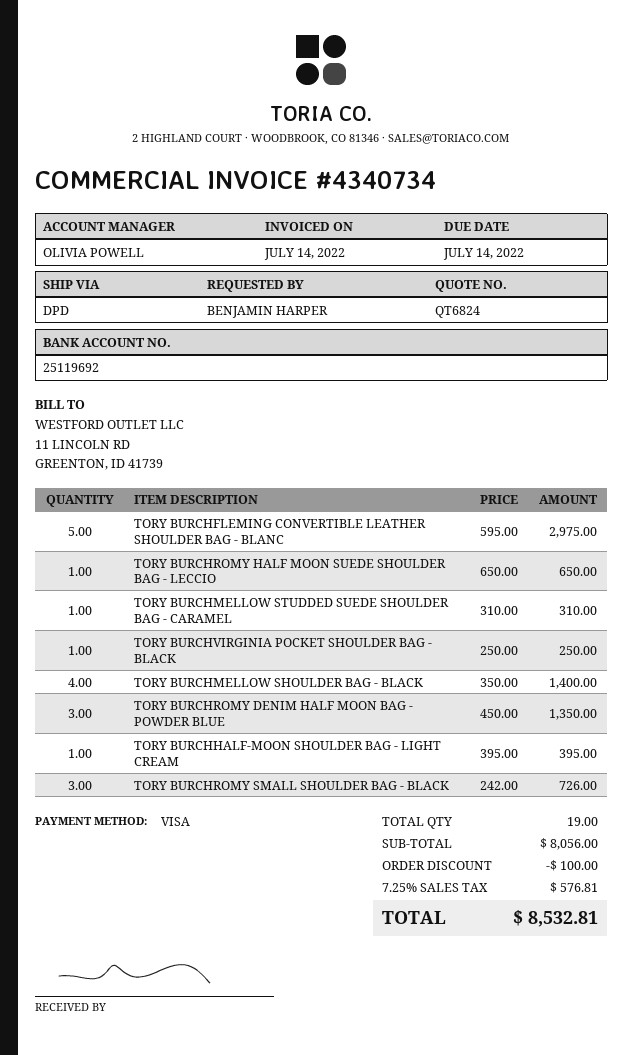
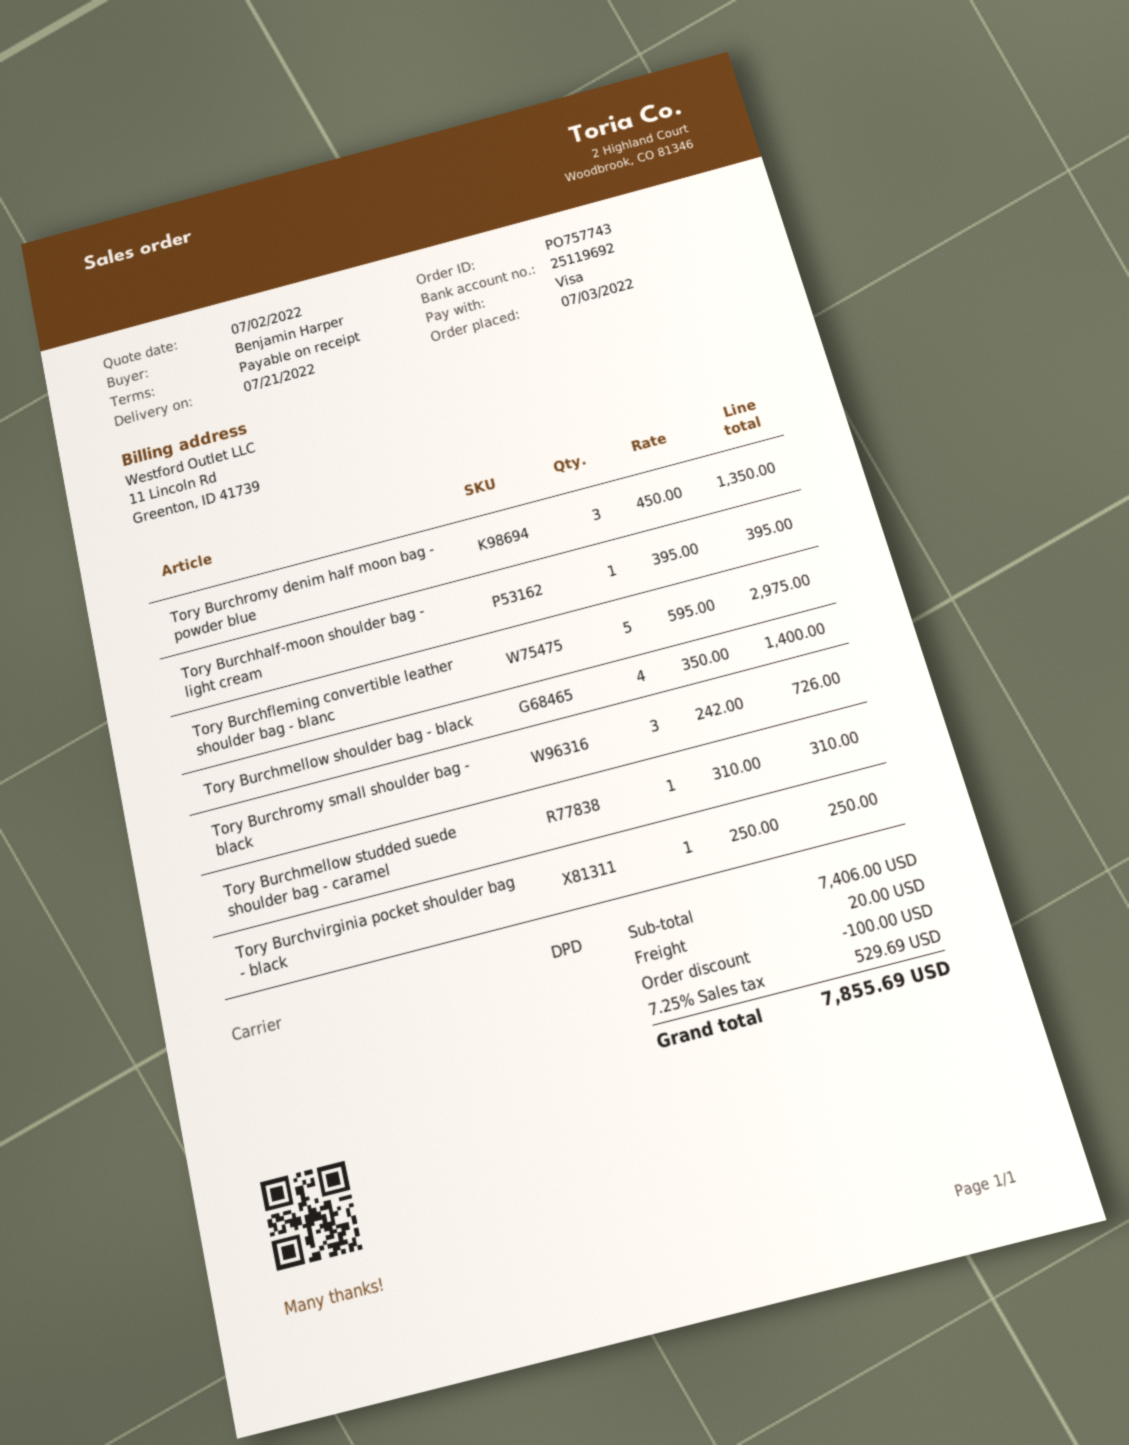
TORY BURCHROMY HALF MOON SUEDE SHOULDER BAG - LECCIO: 1 x 650.00 = 650.00 -> none
subtotal: 8056.00 -> 7406.00
shipping: none -> 20.00
tax: 7.25% = 576.81 -> 7.25% = 529.69
total: 8532.81 -> 7855.69

